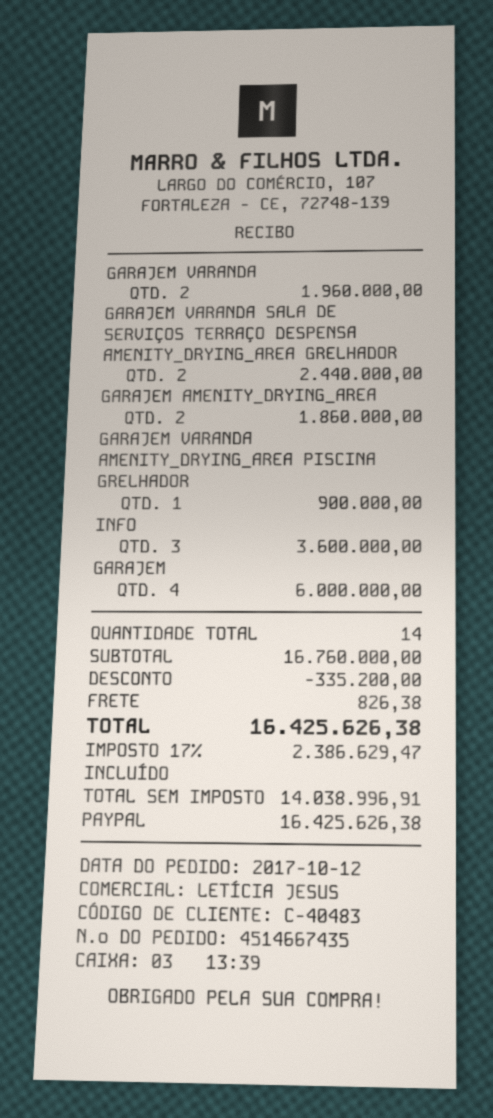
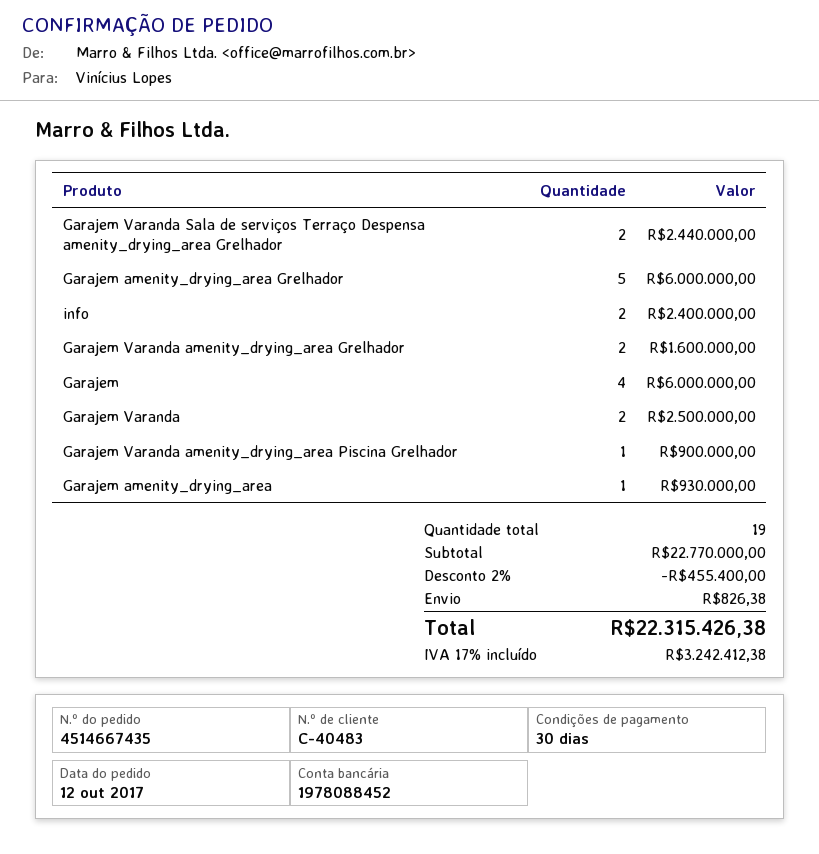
GARAJEM VARANDA: 2 for 1960000.00 -> 2 for 2500000.00
GARAJEM AMENITY_DRYING_AREA: 2 for 1860000.00 -> 1 for 930000.00
INFO: 3 for 3600000.00 -> 2 for 2400000.00
Garajem amenity_drying_area Grelhador: none -> 5 for 6000000.00
Garajem Varanda amenity_drying_area Grelhador: none -> 2 for 1600000.00
total quantity: 14 -> 19
subtotal: 16760000.00 -> 22770000.00
discount: 335200.00 -> 455400.00
tax: 17% = 2386629.47 -> 17% = 3242412.38
total: 16425626.38 -> 22315426.38

